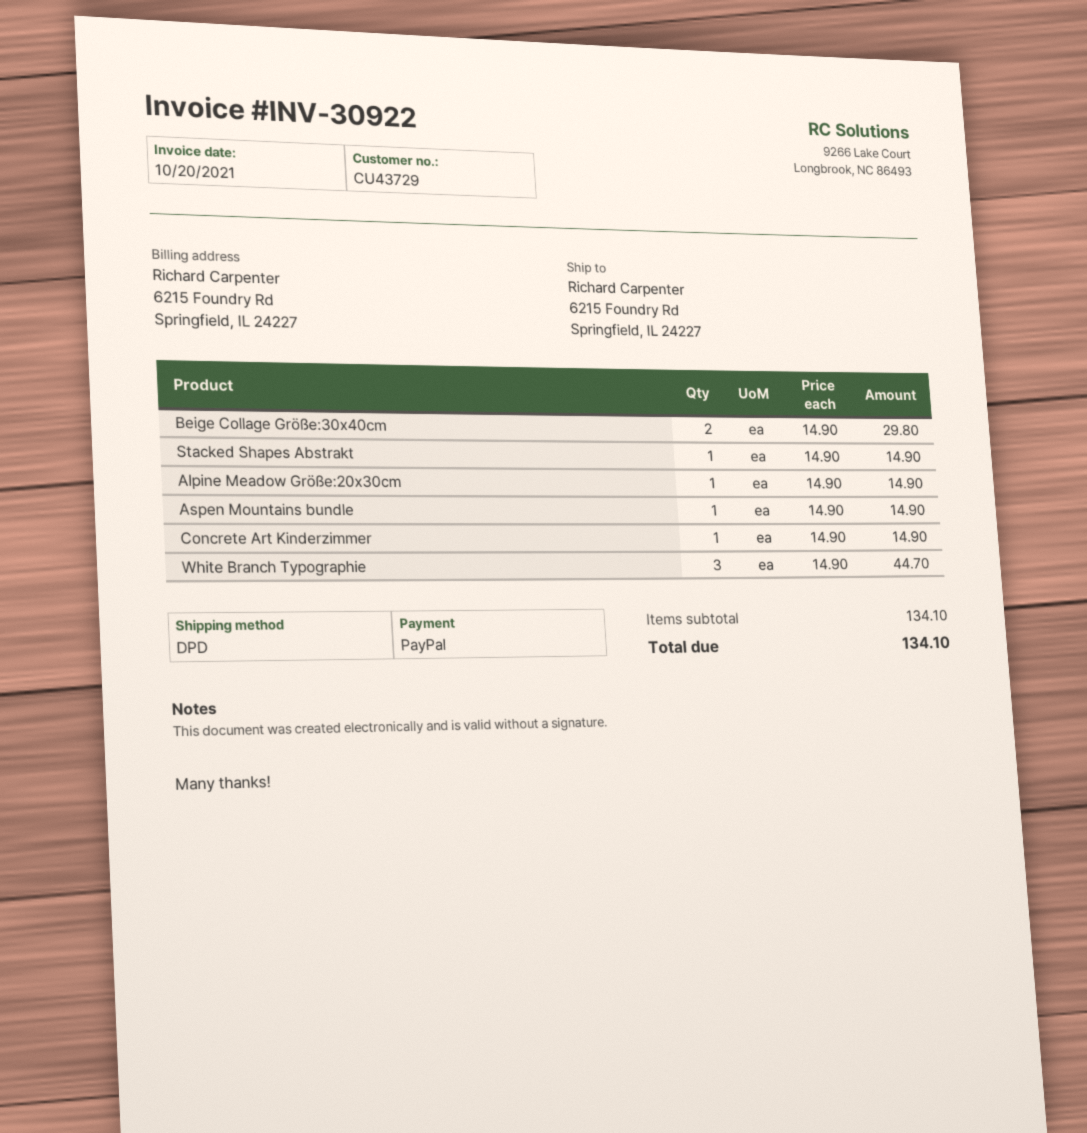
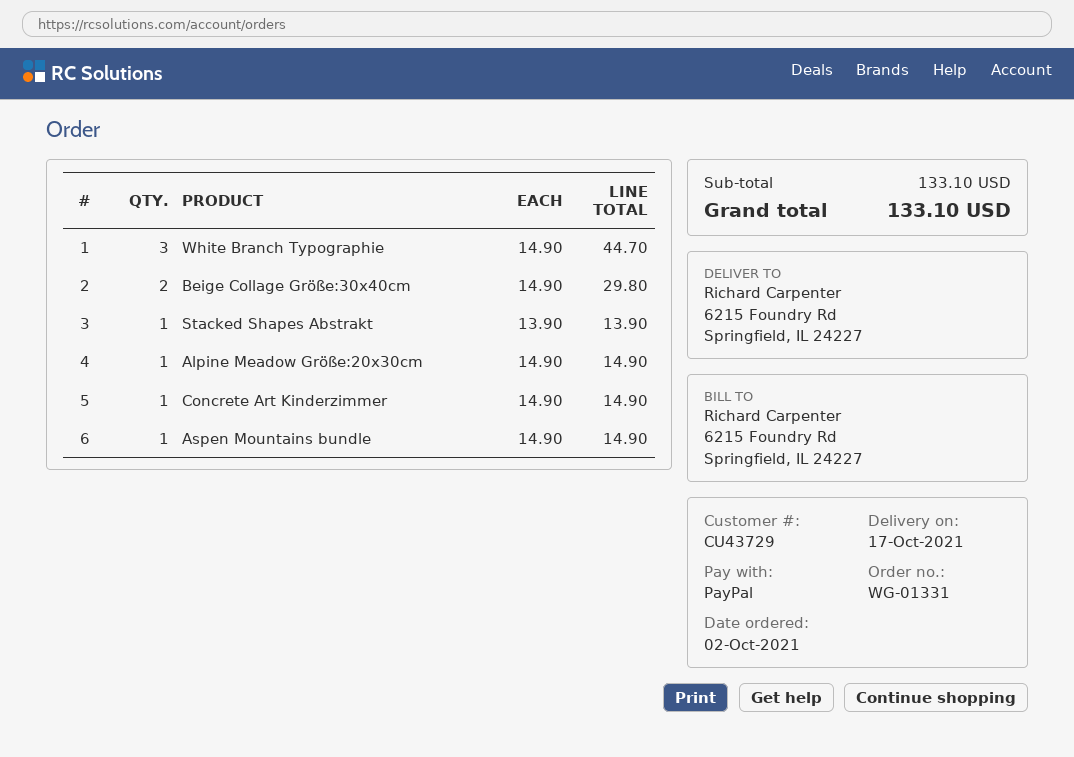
Stacked Shapes Abstrakt: 1 x 14.90 = 14.90 -> 1 x 13.90 = 13.90
subtotal: 134.10 -> 133.10
total: 134.10 -> 133.10

